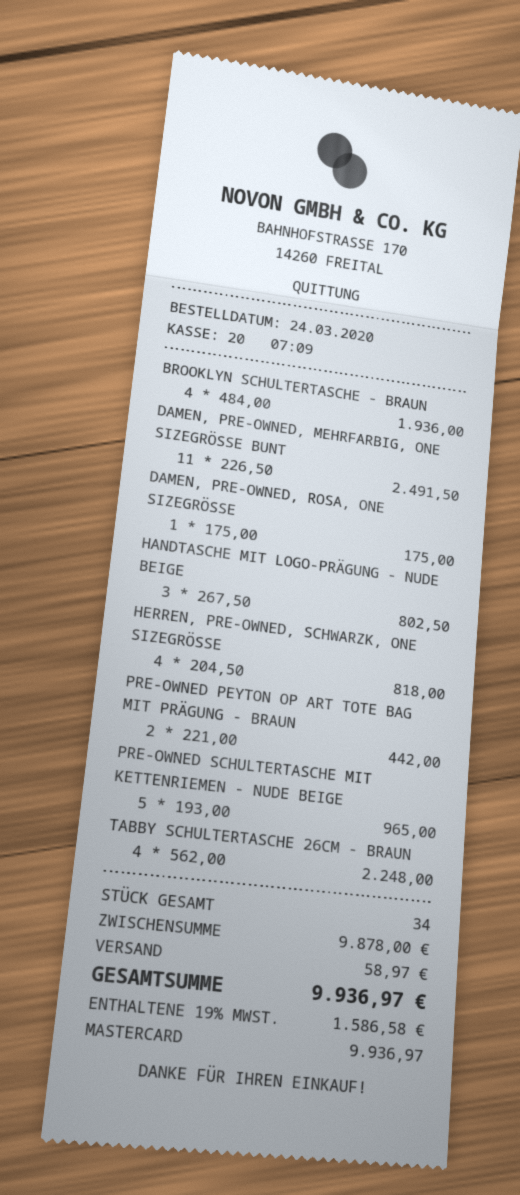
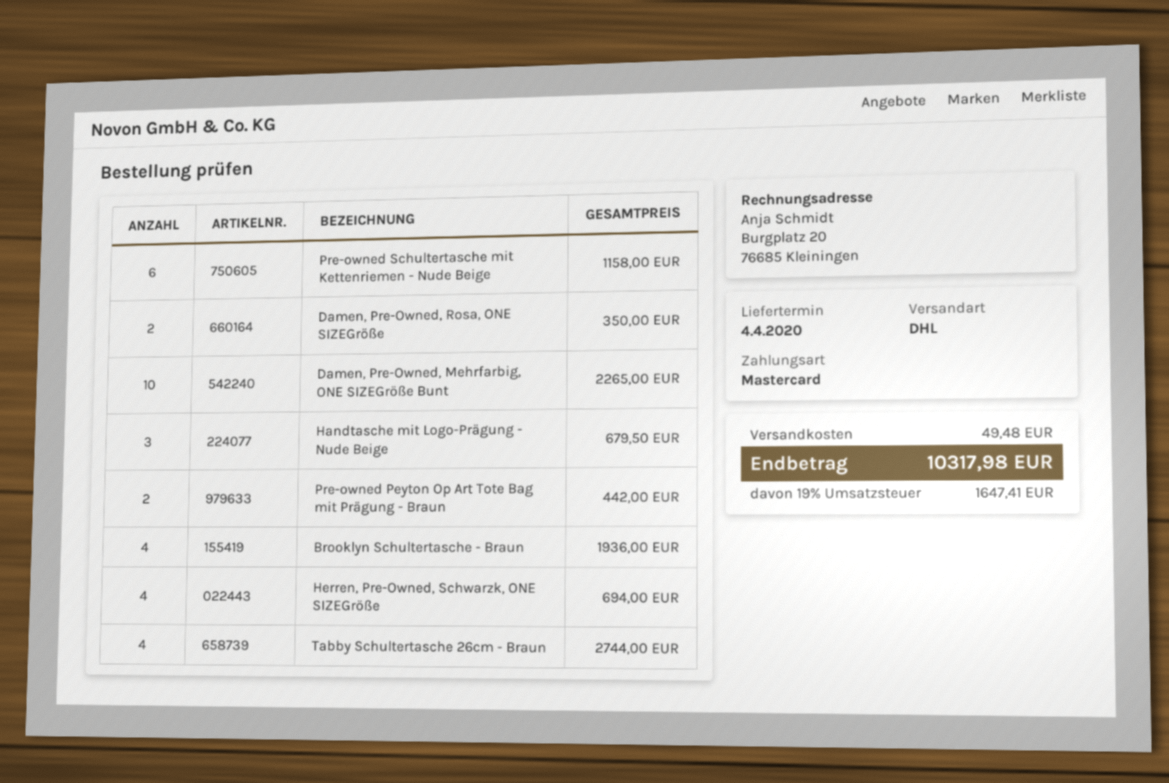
DAMEN, PRE-OWNED, MEHRFARBIG, ONE SIZEGRÖSSE BUNT: 11 for 2491.50 -> 10 for 2265.00
DAMEN, PRE-OWNED, ROSA, ONE SIZEGRÖSSE: 1 for 175.00 -> 2 for 350.00
HANDTASCHE MIT LOGO-PRÄGUNG - NUDE BEIGE: 3 for 802.50 -> 3 for 679.50
HERREN, PRE-OWNED, SCHWARZK, ONE SIZEGRÖSSE: 4 for 818.00 -> 4 for 694.00
PRE-OWNED SCHULTERTASCHE MIT KETTENRIEMEN - NUDE BEIGE: 5 for 965.00 -> 6 for 1158.00
TABBY SCHULTERTASCHE 26CM - BRAUN: 4 for 2248.00 -> 4 for 2744.00
shipping: 58.97 -> 49.48
tax: 19% = 1586.58 -> 19% = 1647.41
total: 9936.97 -> 10317.98

